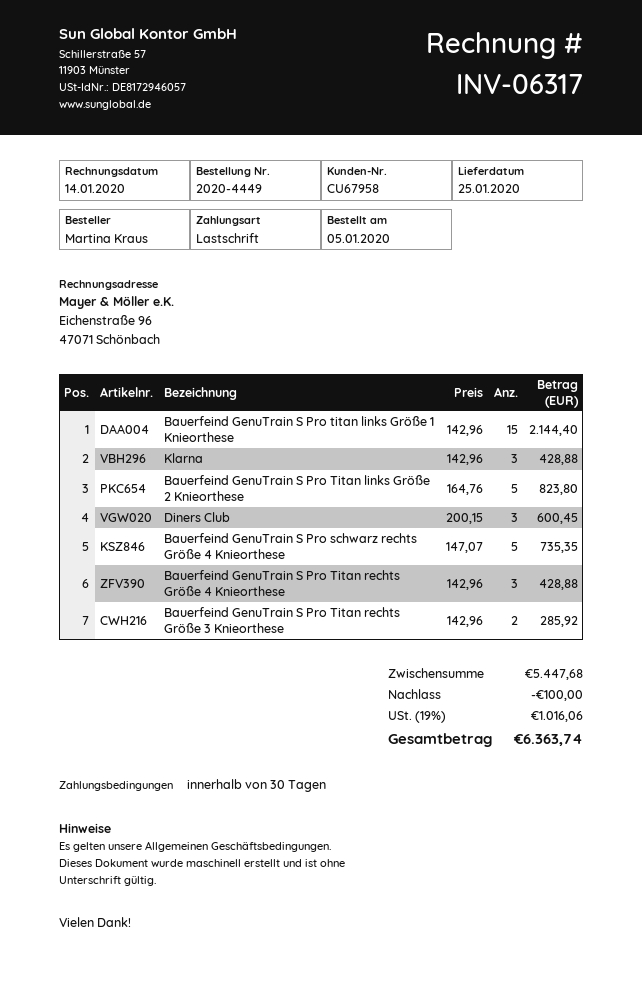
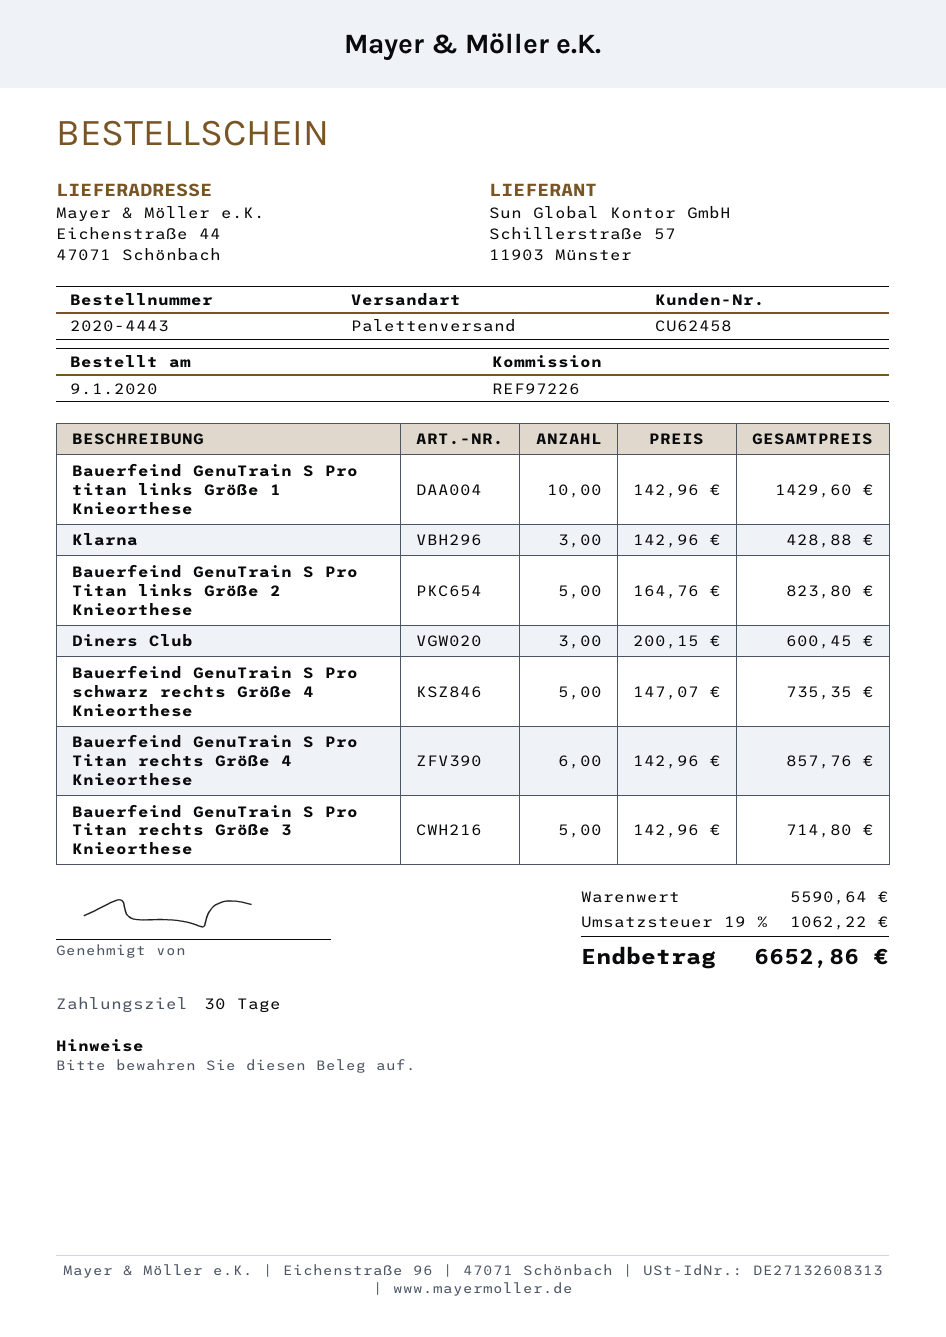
order number: 2020-4449 -> 2020-4443
order date: 2020-01-05 -> 2020-01-09
customer number: CU67958 -> CU62458
Bauerfeind GenuTrain S Pro titan links Größe 1 Knieorthese: 15 x 142.96 = 2144.40 -> 10 x 142.96 = 1429.60
Bauerfeind GenuTrain S Pro Titan rechts Größe 4 Knieorthese: 3 x 142.96 = 428.88 -> 6 x 142.96 = 857.76
Bauerfeind GenuTrain S Pro Titan rechts Größe 3 Knieorthese: 2 x 142.96 = 285.92 -> 5 x 142.96 = 714.80
subtotal: 5447.68 -> 5590.64
discount: 100.00 -> none
tax: 19% = 1016.06 -> 19% = 1062.22
total: 6363.74 -> 6652.86

